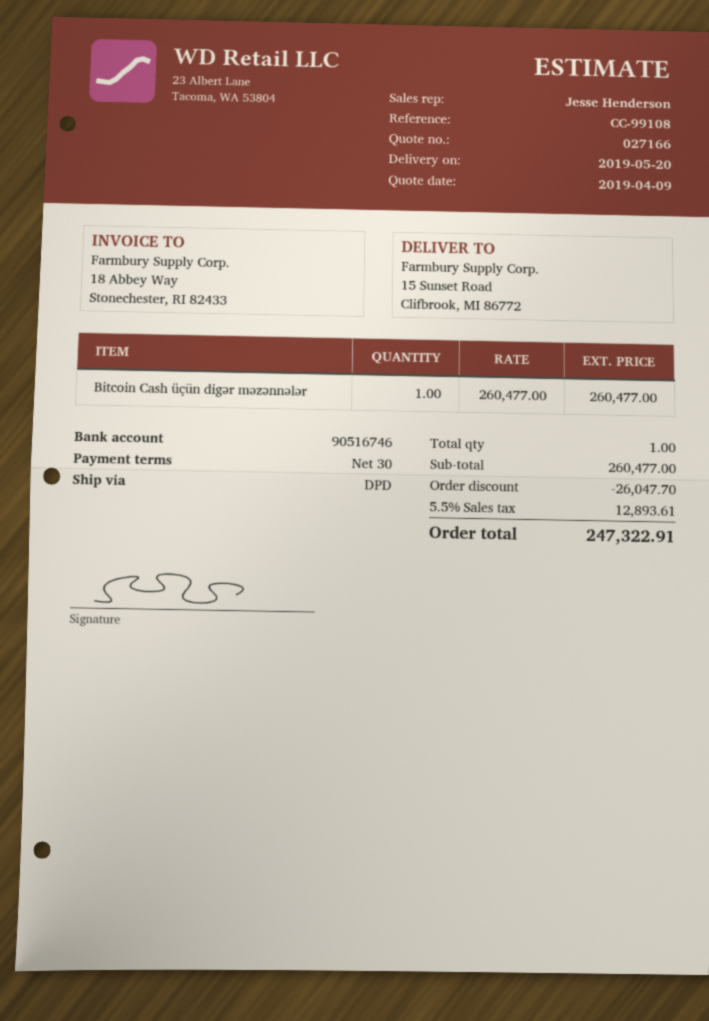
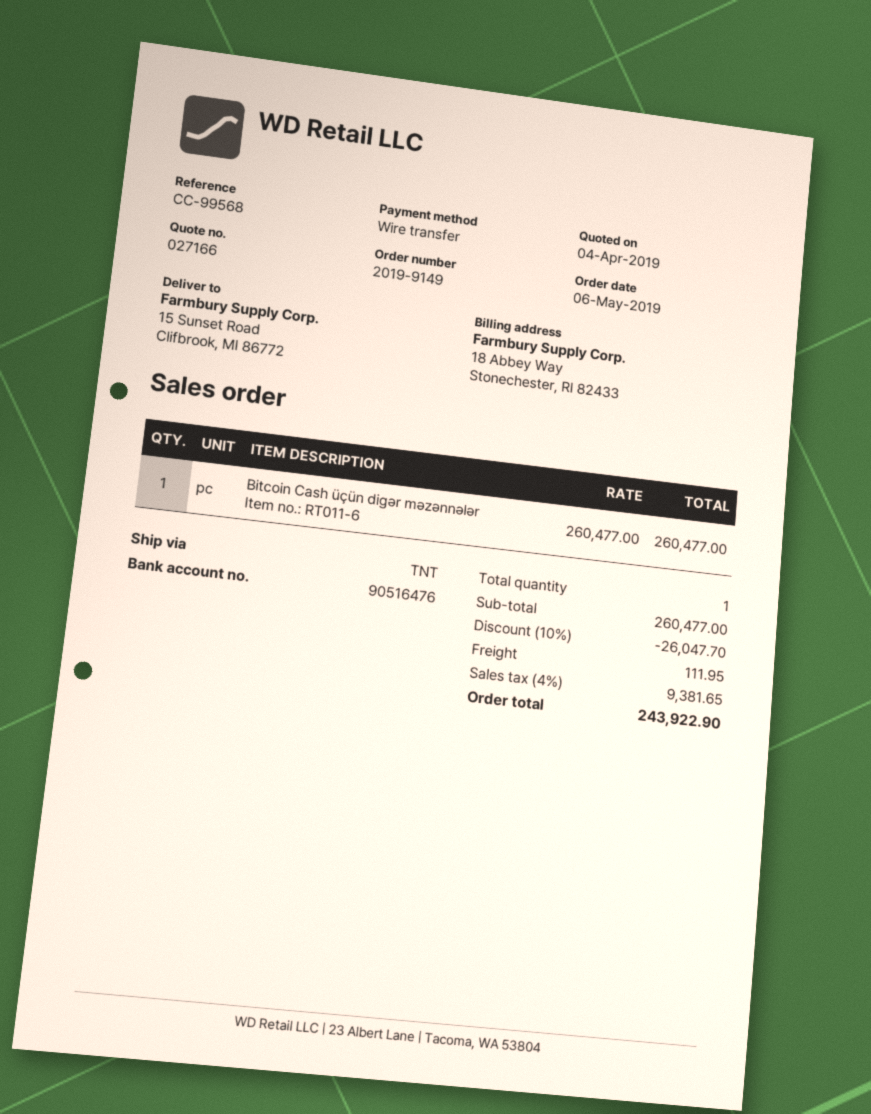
quote date: 2019-04-09 -> 2019-04-04
reference: CC-99108 -> CC-99568
bank account: 90516746 -> 90516476
shipping method: DPD -> TNT
shipping: none -> 111.95
tax: 5.5% = 12893.61 -> 4% = 9381.65
total: 247322.91 -> 243922.90

